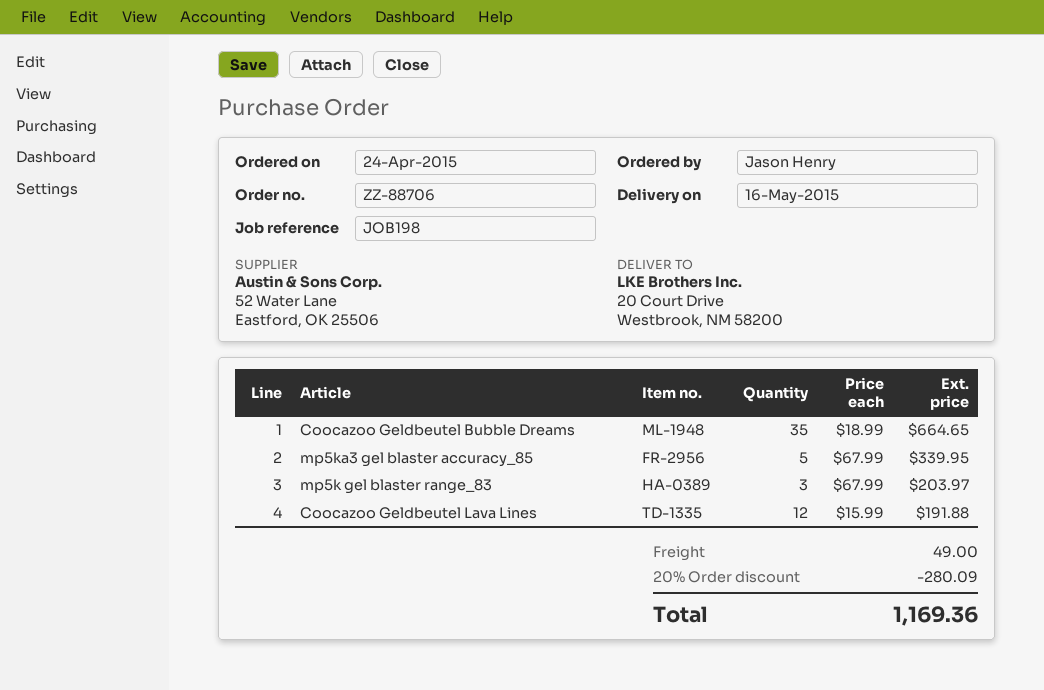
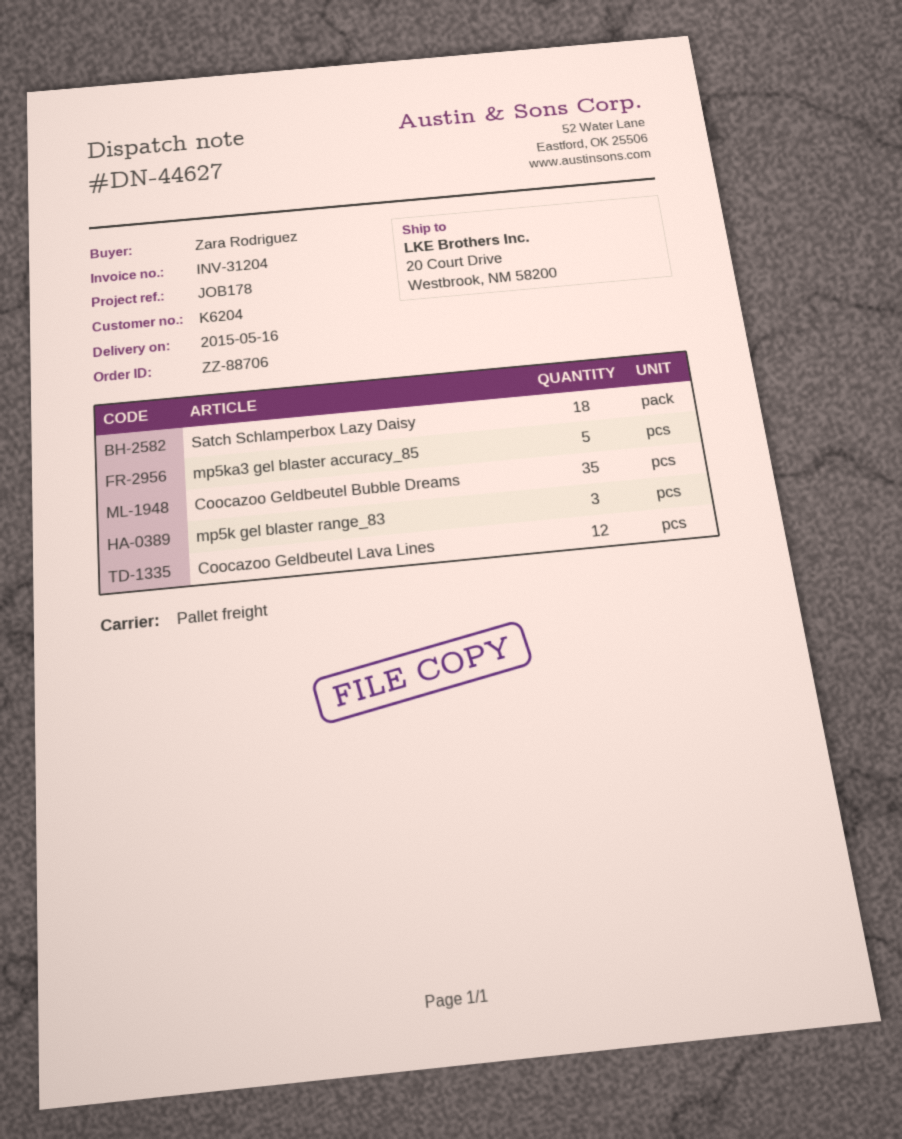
reference: JOB198 -> JOB178
ordered by: Jason Henry -> Zara Rodriguez
Satch Schlamperbox Lazy Daisy: none -> 18

